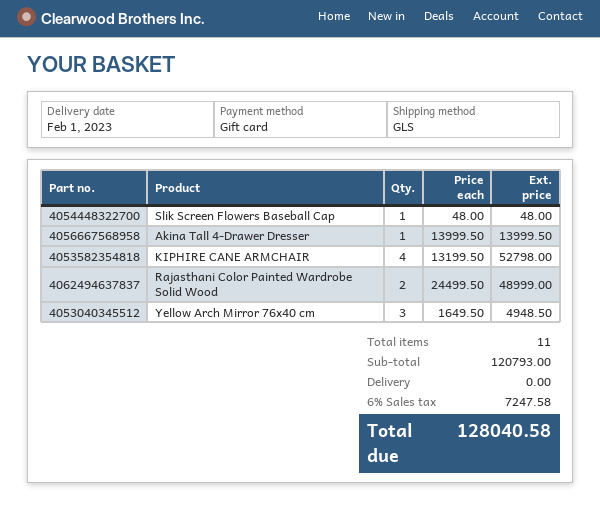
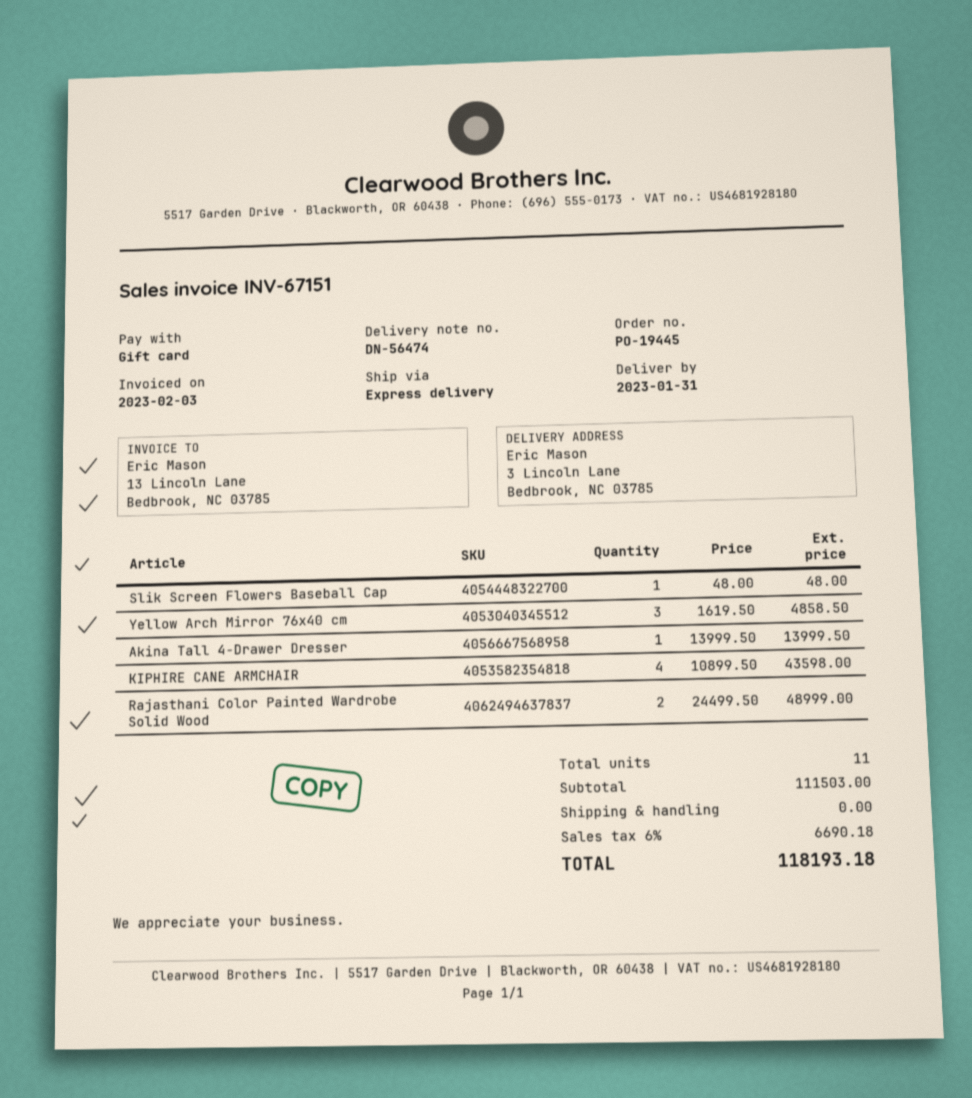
delivery date: 2023-02-01 -> 2023-01-31
shipping method: GLS -> express
KIPHIRE CANE ARMCHAIR: 4 x 13199.50 = 52798.00 -> 4 x 10899.50 = 43598.00
Yellow Arch Mirror 76x40 cm: 3 x 1649.50 = 4948.50 -> 3 x 1619.50 = 4858.50
subtotal: 120793.00 -> 111503.00
tax: 6% = 7247.58 -> 6% = 6690.18
total: 128040.58 -> 118193.18

